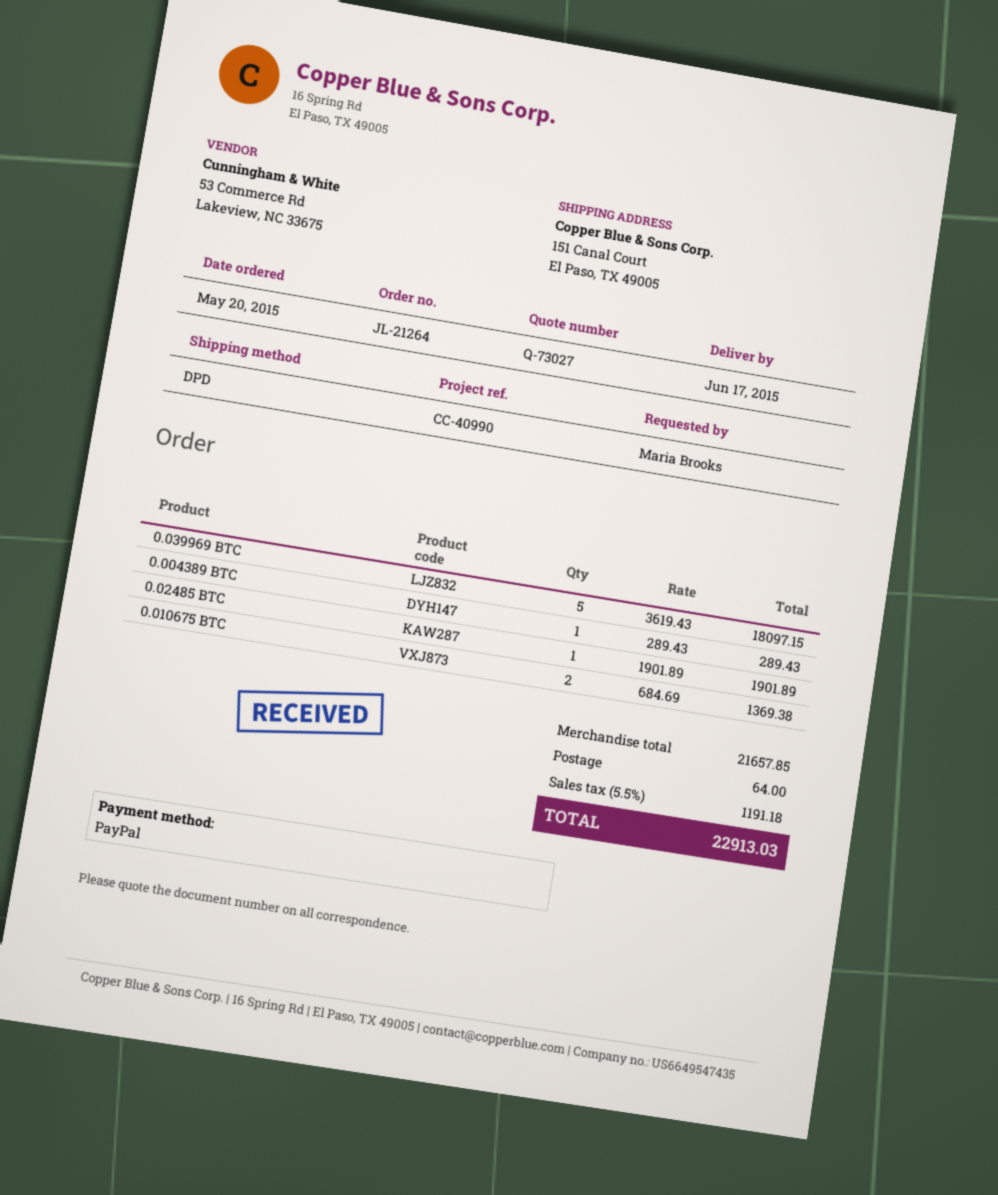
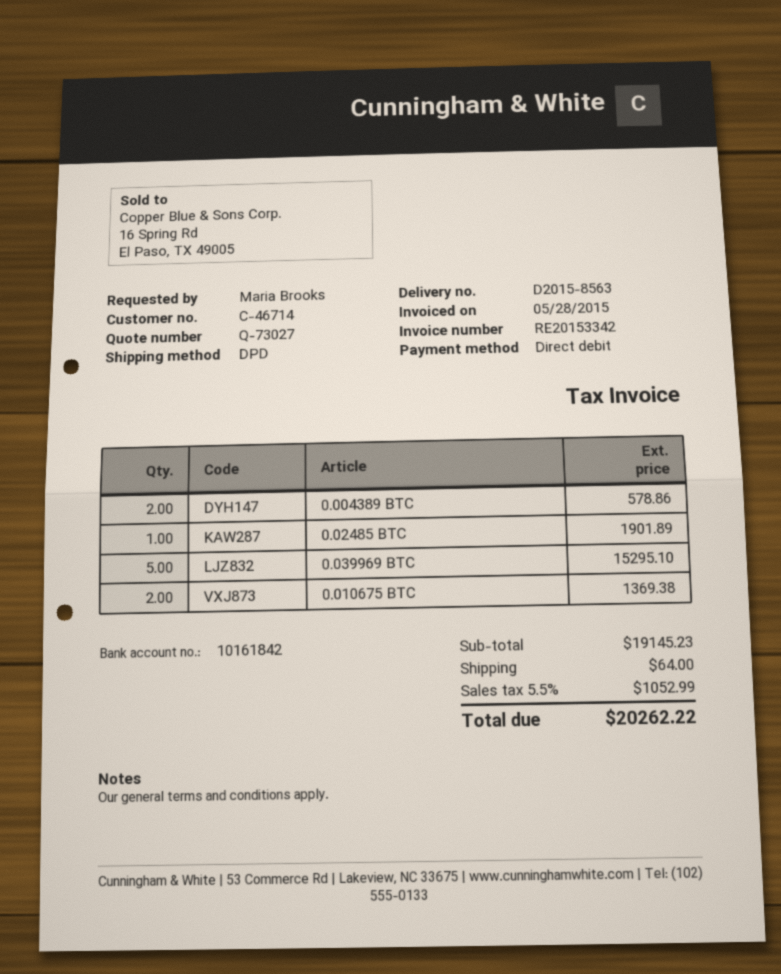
payment method: PayPal -> direct debit
0.039969 BTC: 5 for 18097.15 -> 5 for 15295.10
0.004389 BTC: 1 for 289.43 -> 2 for 578.86
subtotal: 21657.85 -> 19145.23
tax: 5.5% = 1191.18 -> 5.5% = 1052.99
total: 22913.03 -> 20262.22

